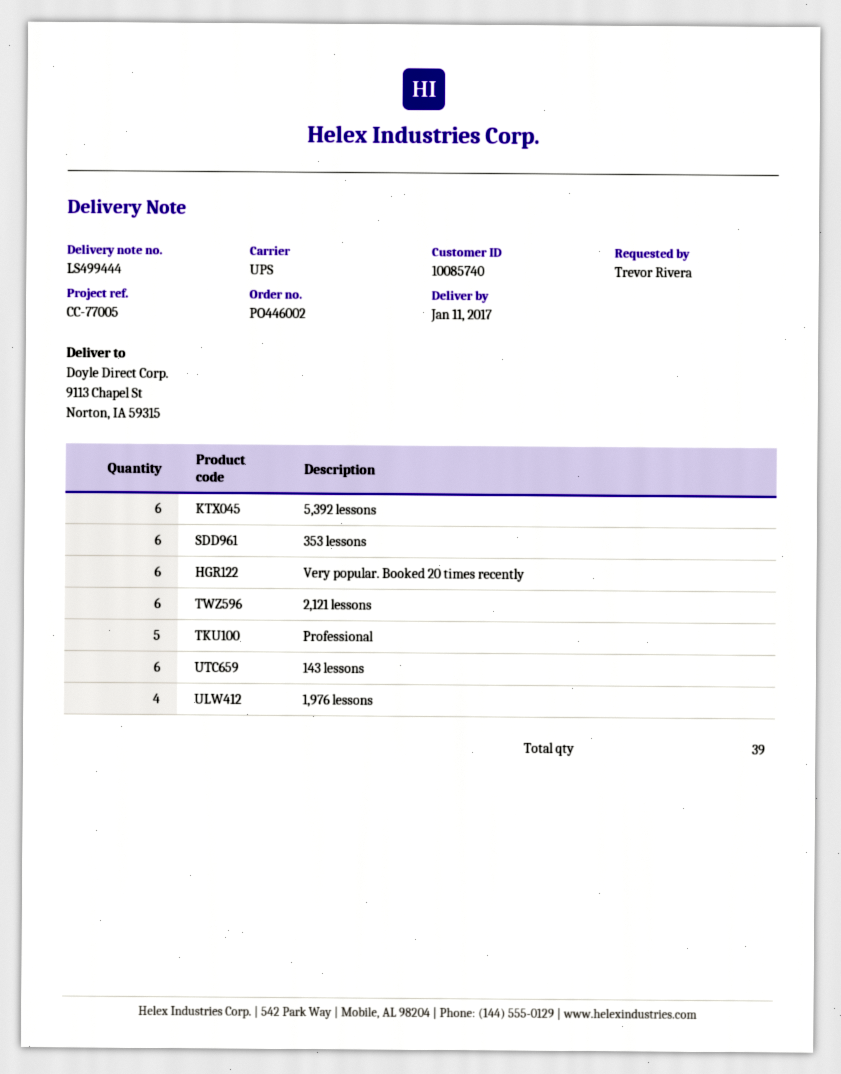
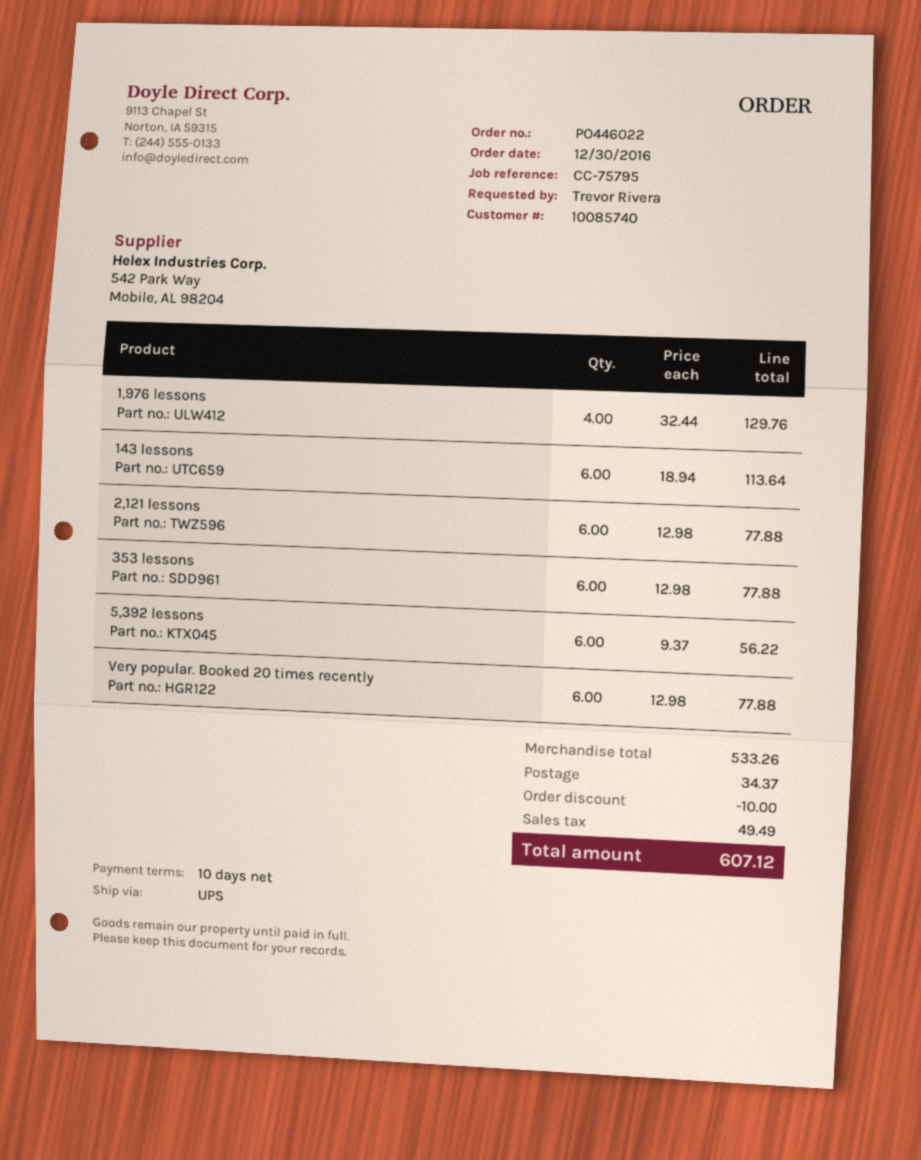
order number: PO446002 -> PO446022
reference: CC-77005 -> CC-75795
Professional: 5 -> none

